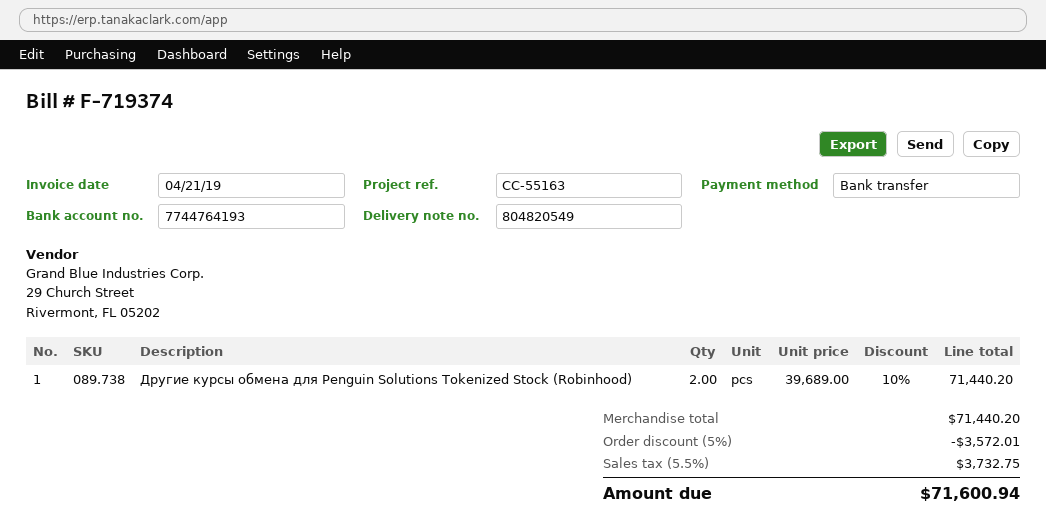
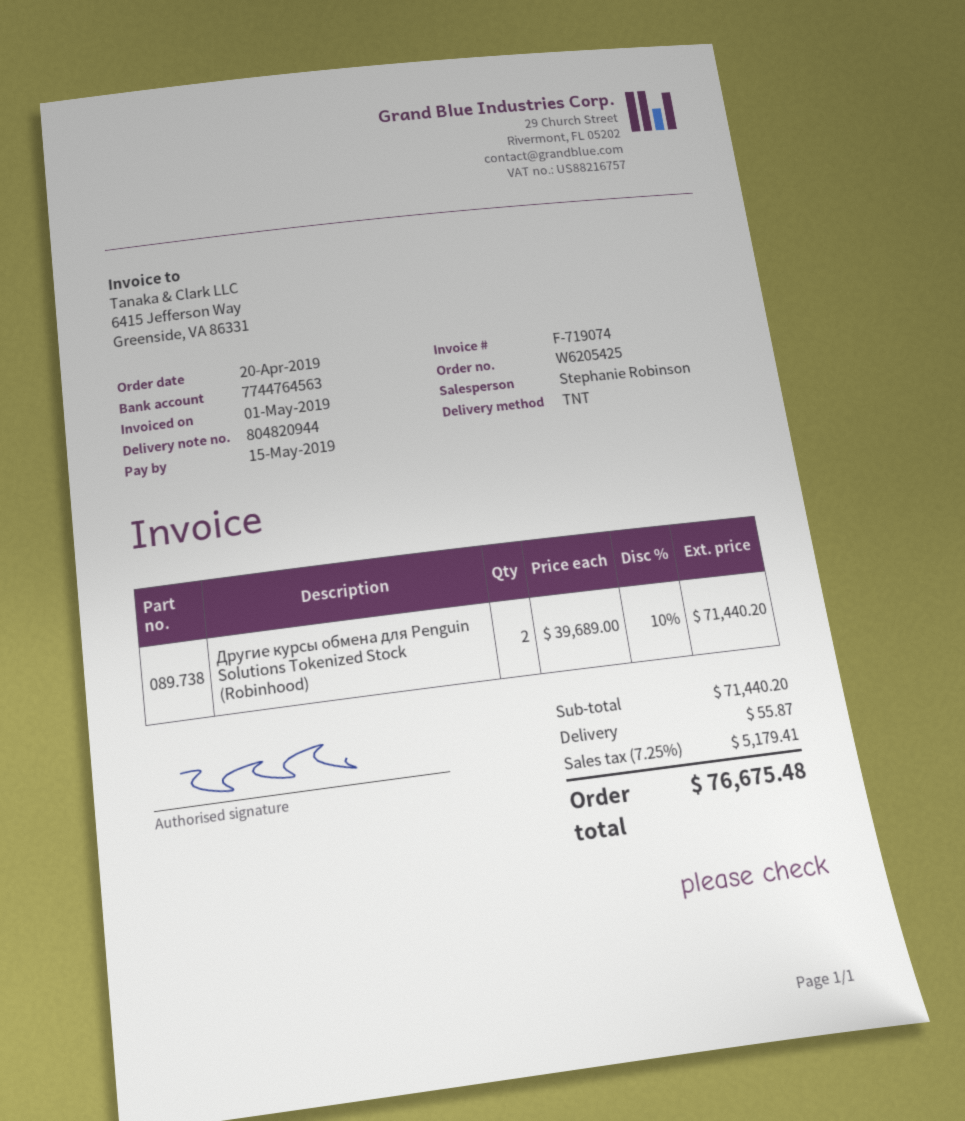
delivery note number: 804820549 -> 804820944
invoice number: F-719374 -> F-719074
invoice date: 2019-04-21 -> 2019-05-01
bank account: 7744764193 -> 7744764563
discount: 5% = 3572.01 -> none
shipping: none -> 55.87
tax: 5.5% = 3732.75 -> 7.25% = 5179.41
total: 71600.94 -> 76675.48

